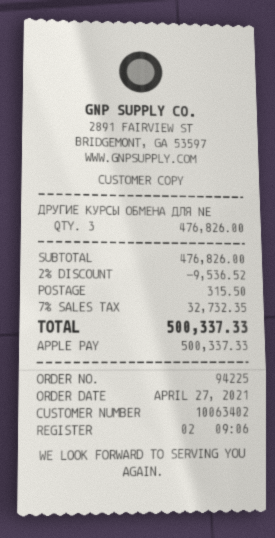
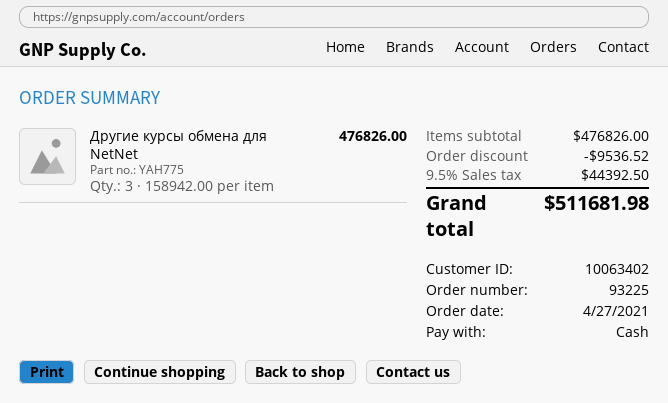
order number: 94225 -> 93225
payment method: Apple Pay -> cash
shipping: 315.50 -> none
tax: 7% = 32732.35 -> 9.5% = 44392.50
total: 500337.33 -> 511681.98

